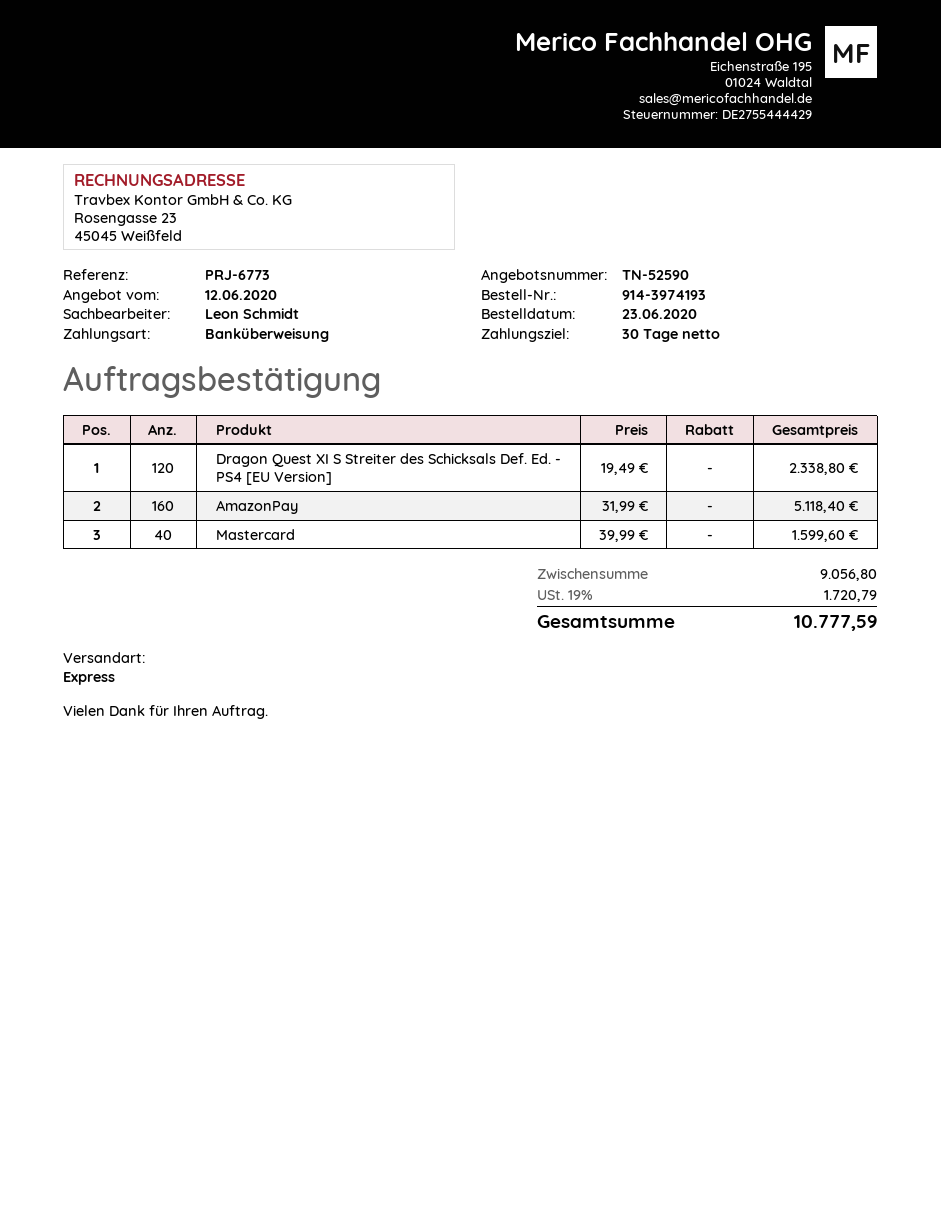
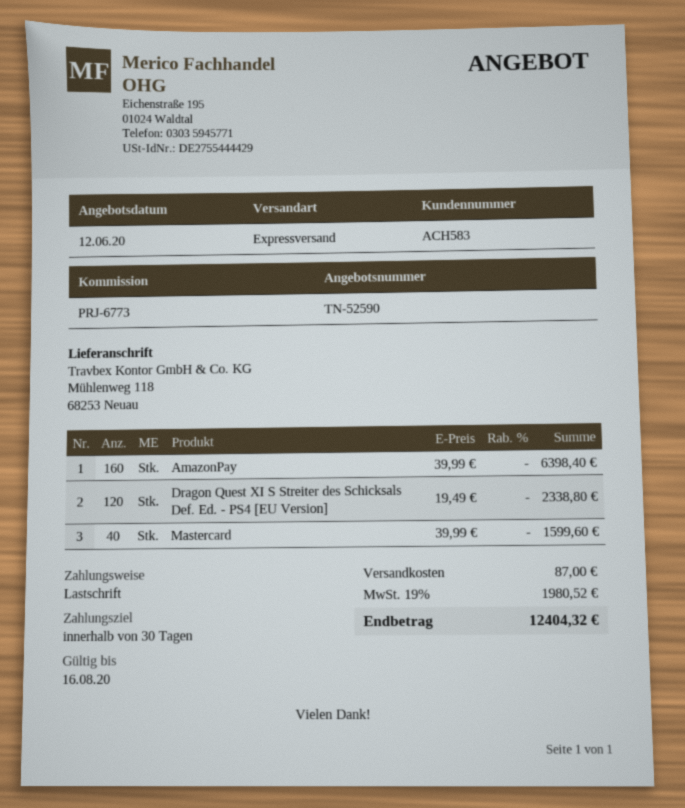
payment method: bank transfer -> direct debit
AmazonPay: 160 x 31.99 = 5118.40 -> 160 x 39.99 = 6398.40
shipping: none -> 87.00
tax: 19% = 1720.79 -> 19% = 1980.52
total: 10777.59 -> 12404.32

